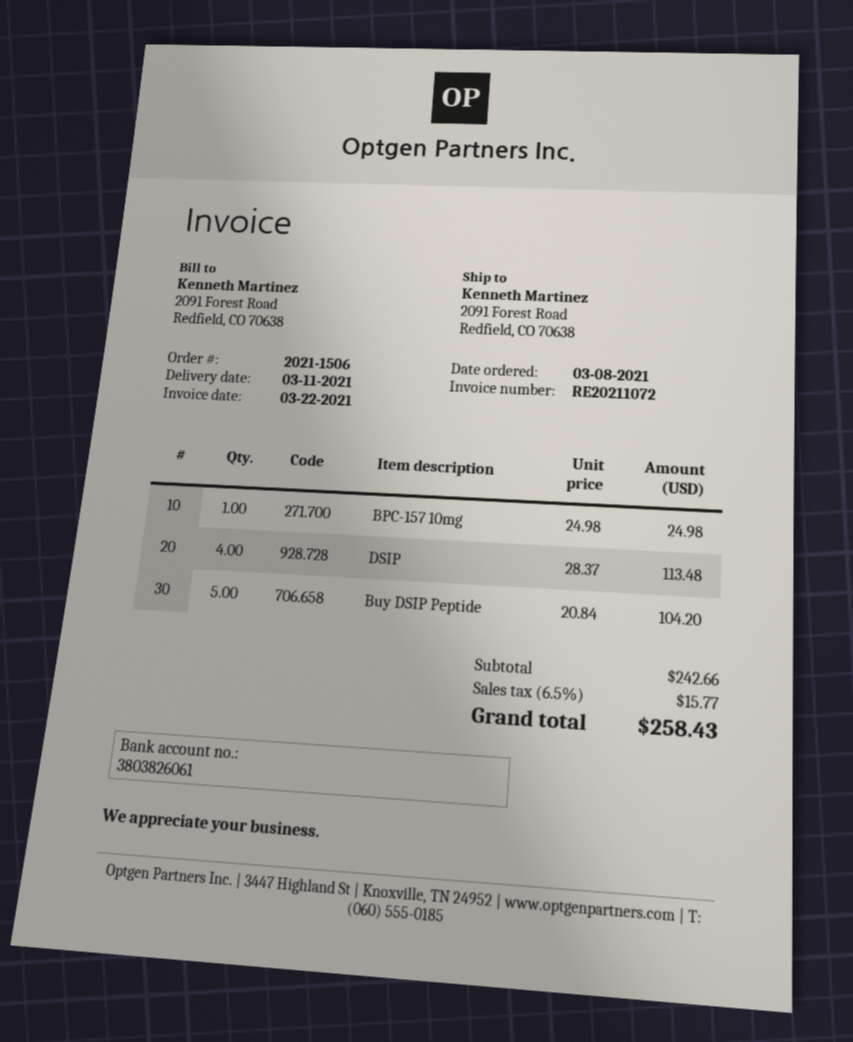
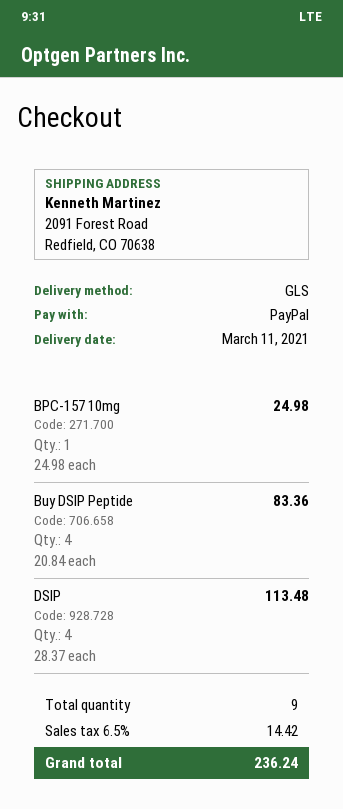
Buy DSIP Peptide: 5 x 20.84 = 104.20 -> 4 x 20.84 = 83.36
tax: 6.5% = 15.77 -> 6.5% = 14.42
total: 258.43 -> 236.24

